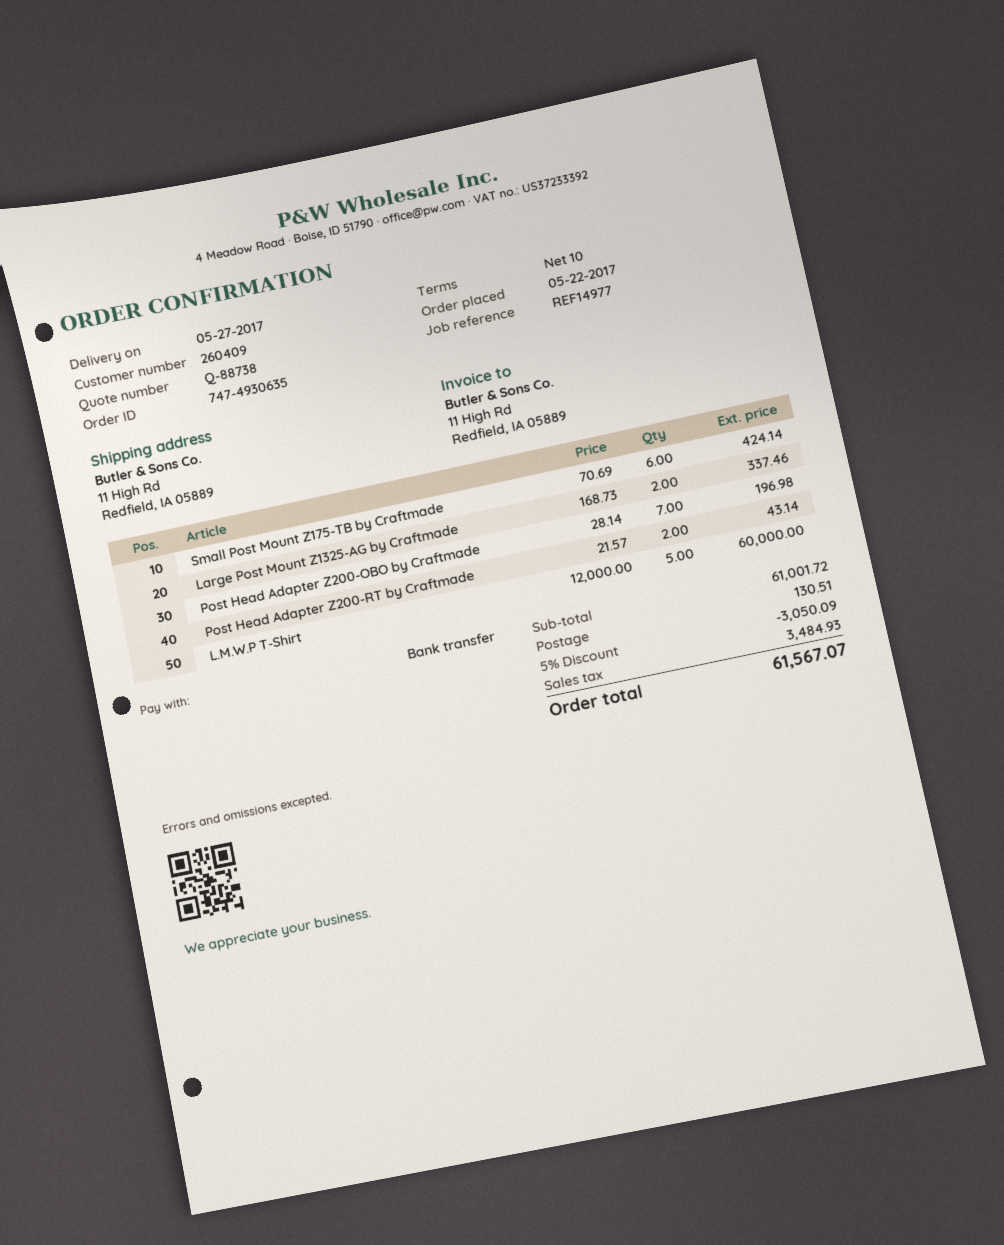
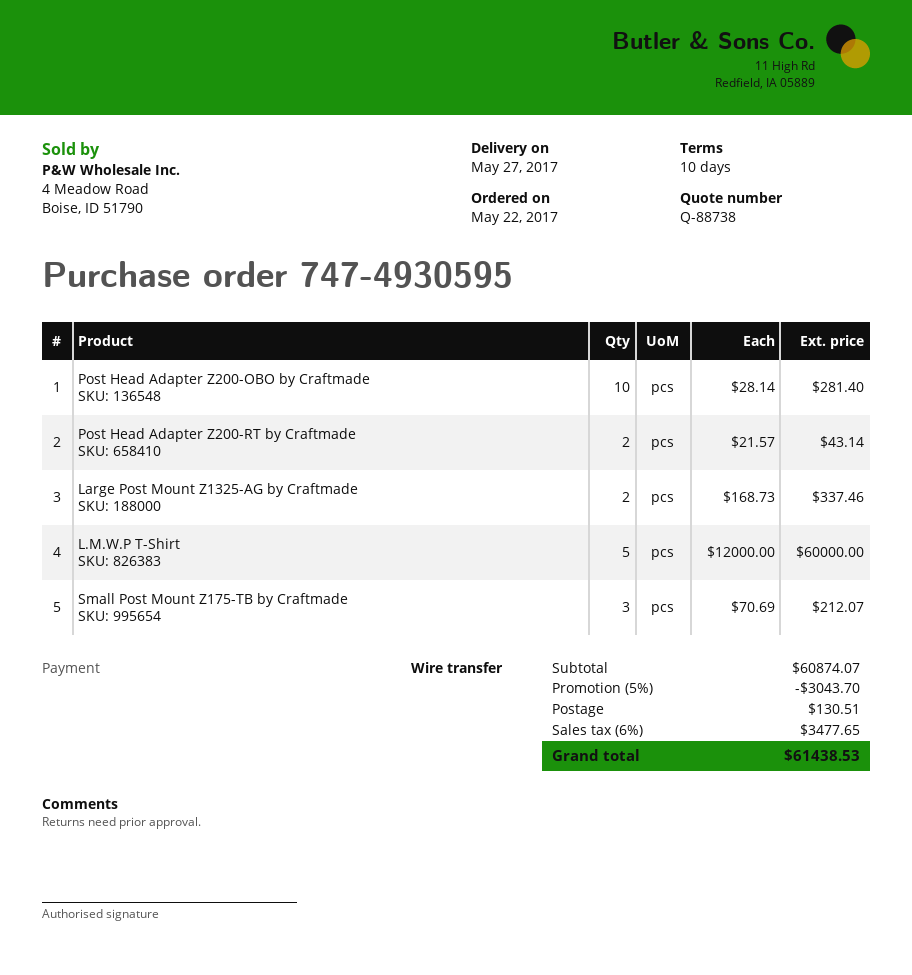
order number: 747-4930635 -> 747-4930595
Small Post Mount Z175-TB by Craftmade: 6 x 70.69 = 424.14 -> 3 x 70.69 = 212.07
Post Head Adapter Z200-OBO by Craftmade: 7 x 28.14 = 196.98 -> 10 x 28.14 = 281.40
subtotal: 61001.72 -> 60874.07
discount: 5% = 3050.09 -> 5% = 3043.70
tax: 3484.93 -> 3477.65
total: 61567.07 -> 61438.53

